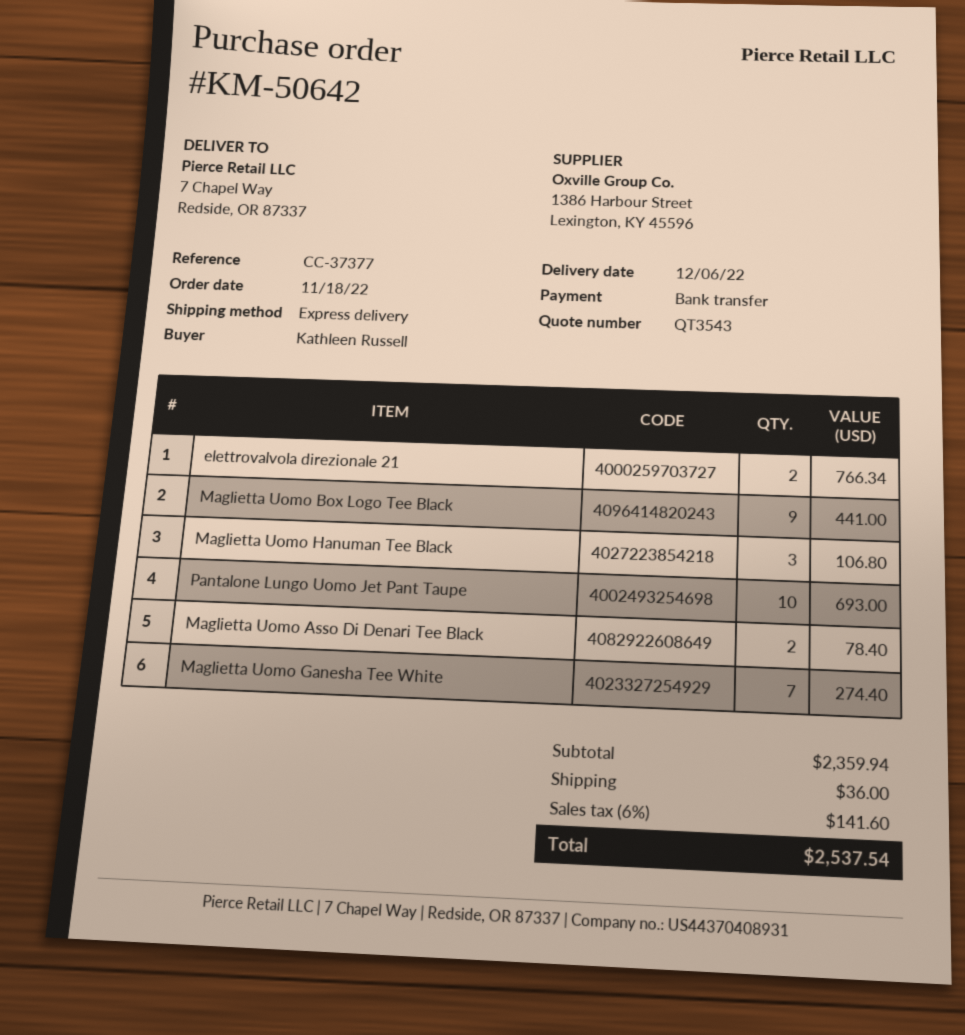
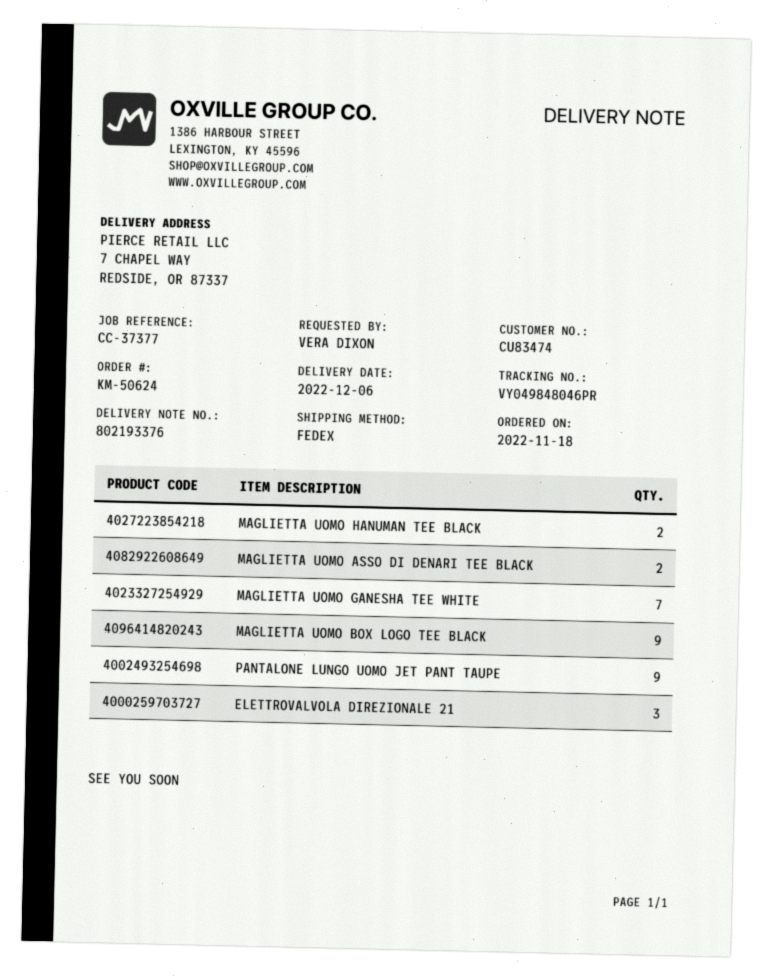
order number: KM-50642 -> KM-50624
ordered by: Kathleen Russell -> VERA DIXON
shipping method: express -> FedEx
elettrovalvola direzionale 21: 2 -> 3
Maglietta Uomo Hanuman Tee Black: 3 -> 2
Pantalone Lungo Uomo Jet Pant Taupe: 10 -> 9

